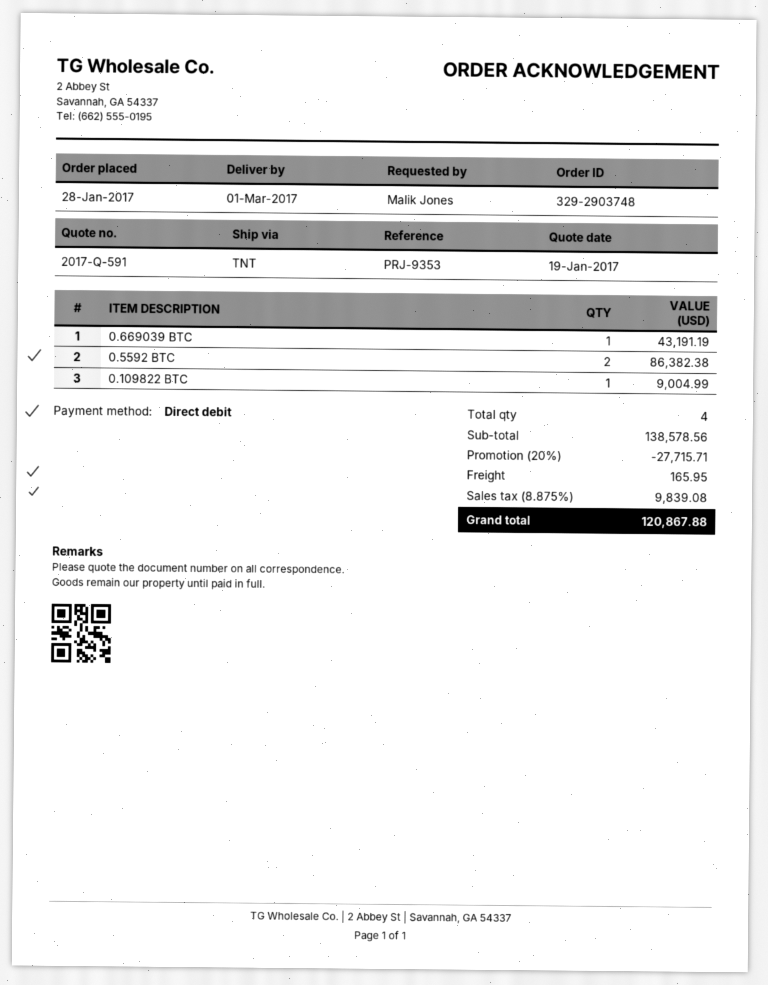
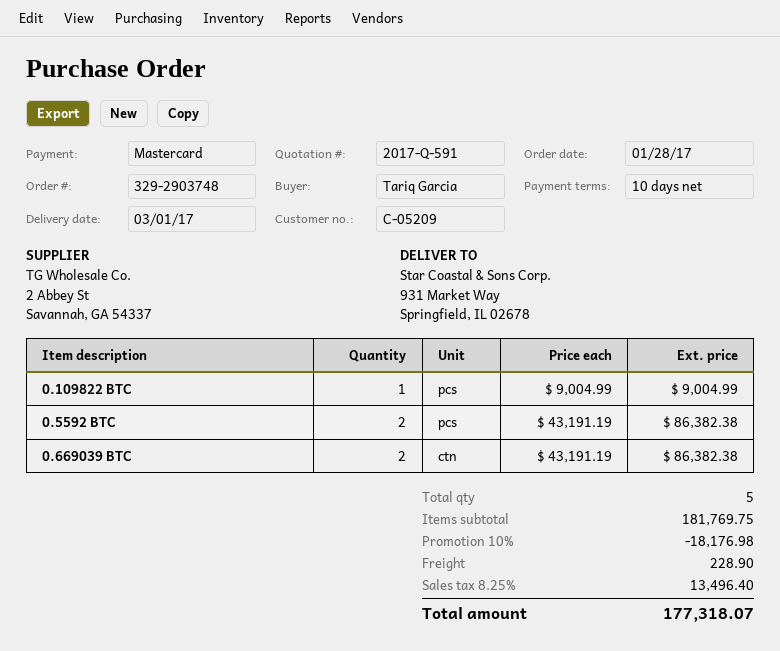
ordered by: Malik Jones -> Tariq Garcia
payment method: direct debit -> Mastercard
0.669039 BTC: 1 for 43191.19 -> 2 for 86382.38
total quantity: 4 -> 5
subtotal: 138578.56 -> 181769.75
discount: 20% = 27715.71 -> 10% = 18176.98
shipping: 165.95 -> 228.90
tax: 8.875% = 9839.08 -> 8.25% = 13496.40
total: 120867.88 -> 177318.07

